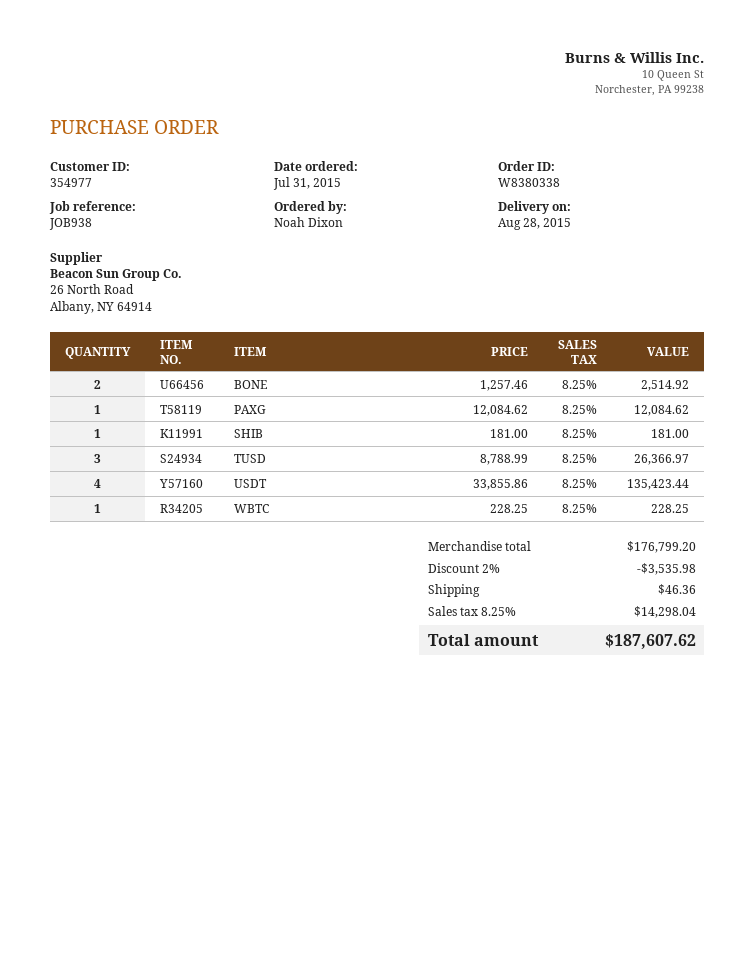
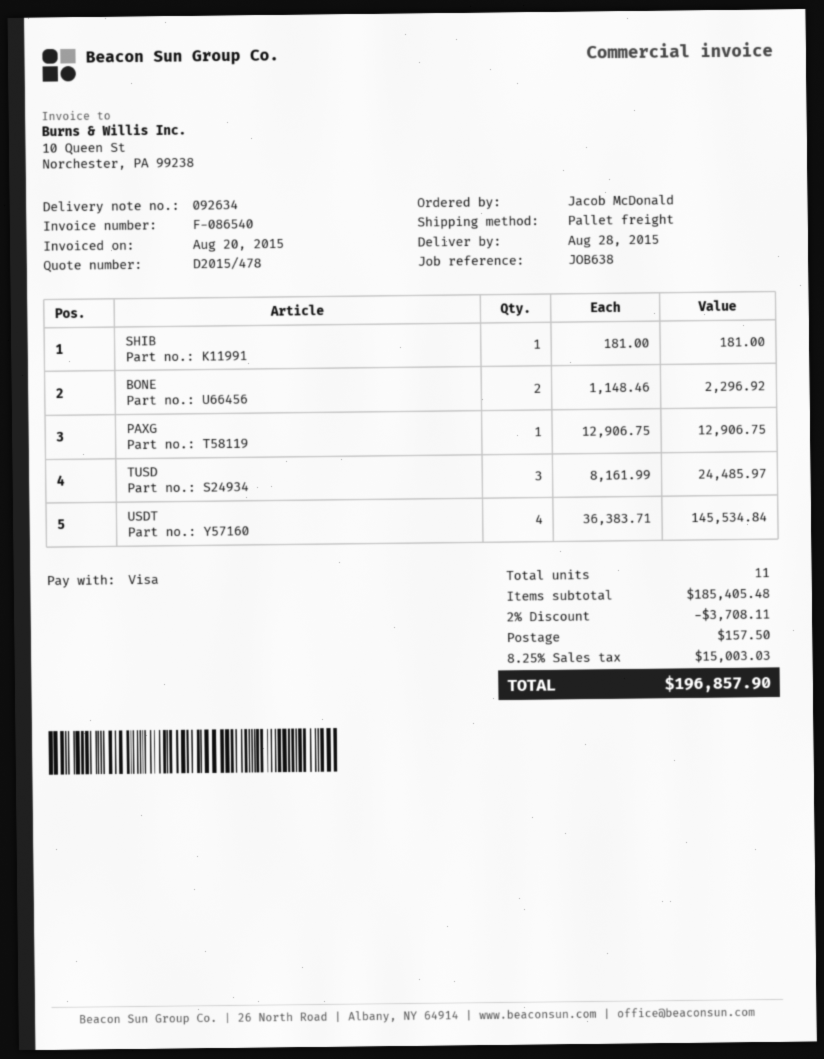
reference: JOB938 -> JOB638
ordered by: Noah Dixon -> Jacob McDonald
BONE: 2 x 1257.46 = 2514.92 -> 2 x 1148.46 = 2296.92
PAXG: 1 x 12084.62 = 12084.62 -> 1 x 12906.75 = 12906.75
TUSD: 3 x 8788.99 = 26366.97 -> 3 x 8161.99 = 24485.97
USDT: 4 x 33855.86 = 135423.44 -> 4 x 36383.71 = 145534.84
WBTC: 1 x 228.25 = 228.25 -> none
subtotal: 176799.20 -> 185405.48
discount: 2% = 3535.98 -> 2% = 3708.11
shipping: 46.36 -> 157.50
tax: 8.25% = 14298.04 -> 8.25% = 15003.03
total: 187607.62 -> 196857.90

